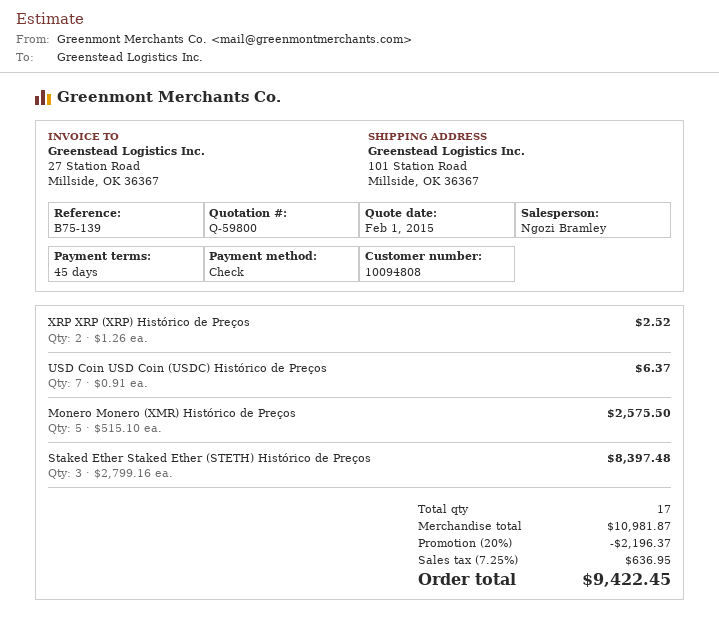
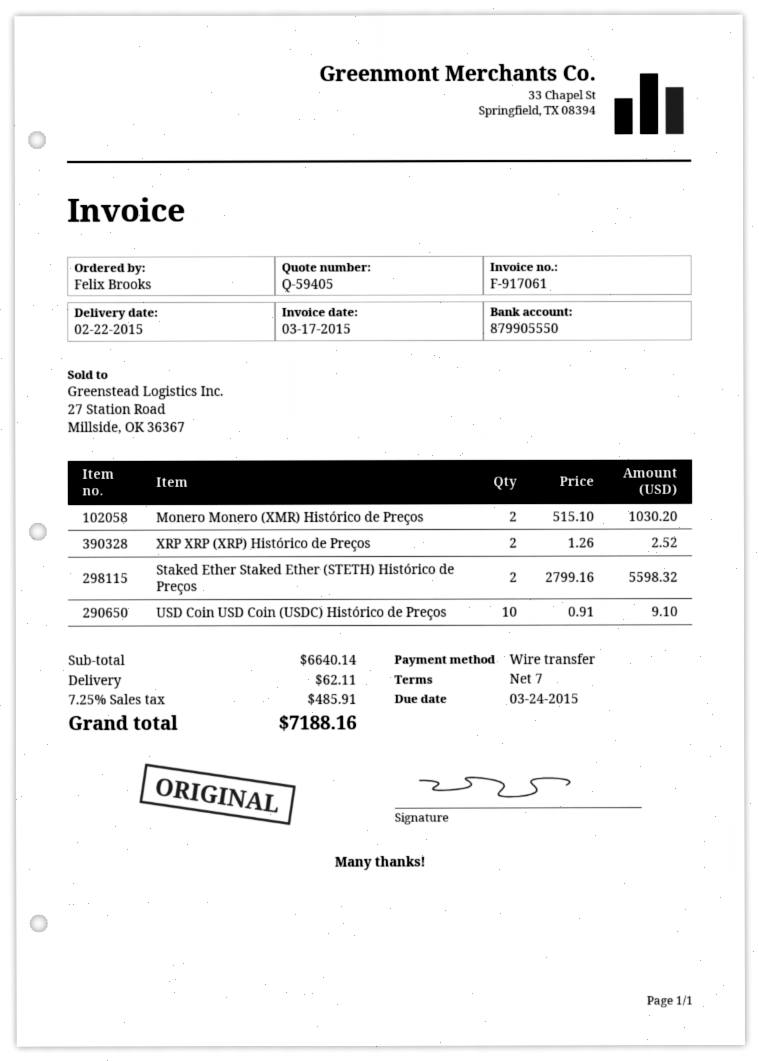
quote number: Q-59800 -> Q-59405
payment terms: 45 days -> 7 days
payment method: cheque -> bank transfer
USD Coin USD Coin (USDC) Histórico de Preços: 7 x 0.91 = 6.37 -> 10 x 0.91 = 9.10
Monero Monero (XMR) Histórico de Preços: 5 x 515.10 = 2575.50 -> 2 x 515.10 = 1030.20
Staked Ether Staked Ether (STETH) Histórico de Preços: 3 x 2799.16 = 8397.48 -> 2 x 2799.16 = 5598.32
subtotal: 10981.87 -> 6640.14
discount: 20% = 2196.37 -> none
shipping: none -> 62.11
tax: 7.25% = 636.95 -> 7.25% = 485.91
total: 9422.45 -> 7188.16

